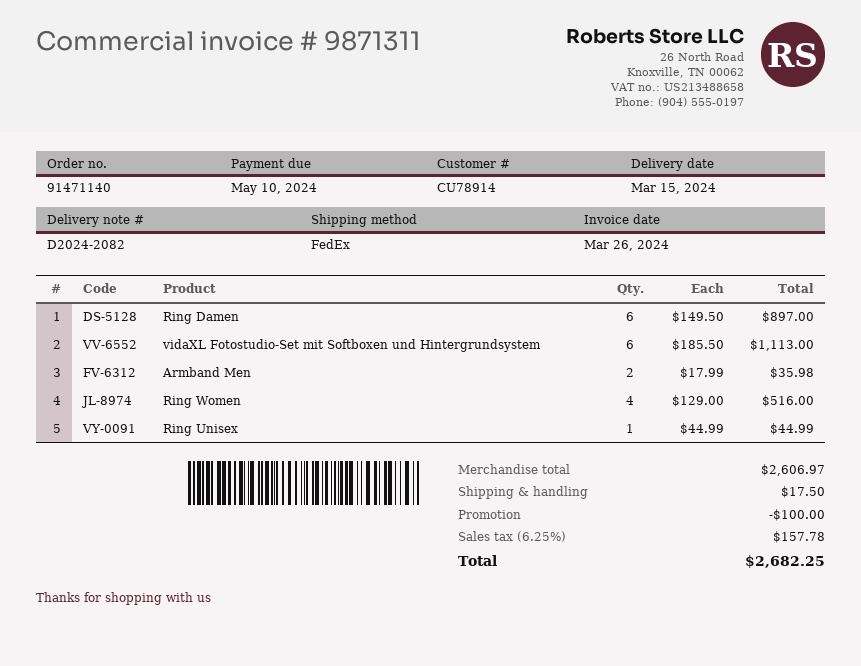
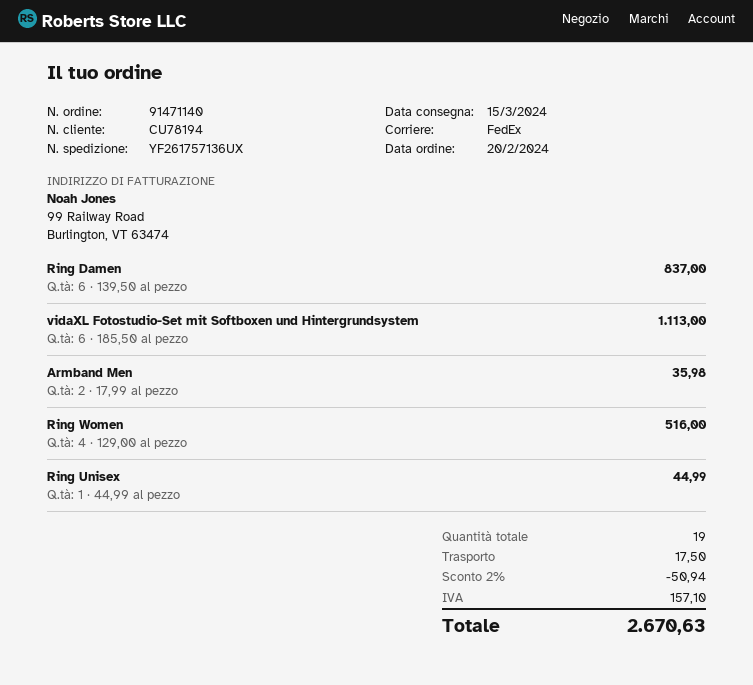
customer number: CU78914 -> CU78194
Ring Damen: 6 x 149.50 = 897.00 -> 6 x 139.50 = 837.00
discount: 100.00 -> 50.94
tax: 157.78 -> 157.10
total: 2682.25 -> 2670.63

